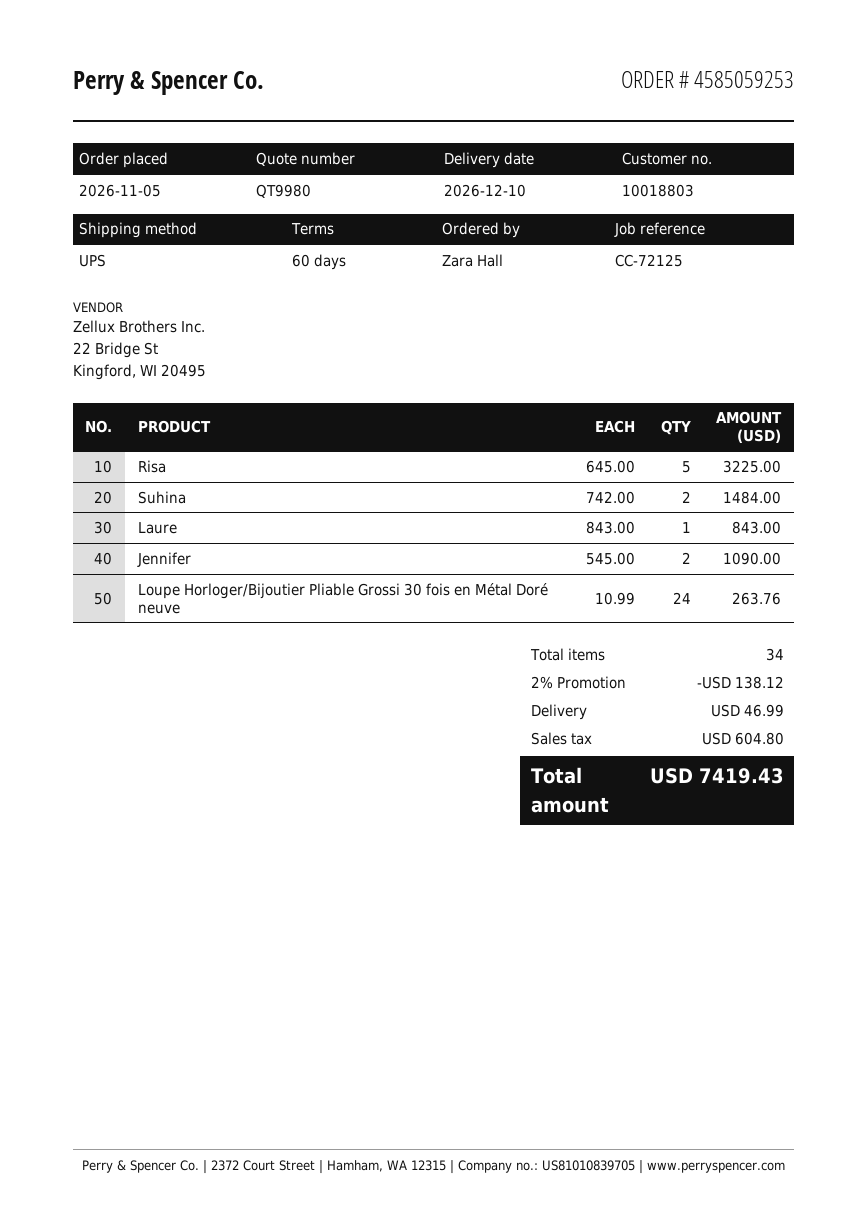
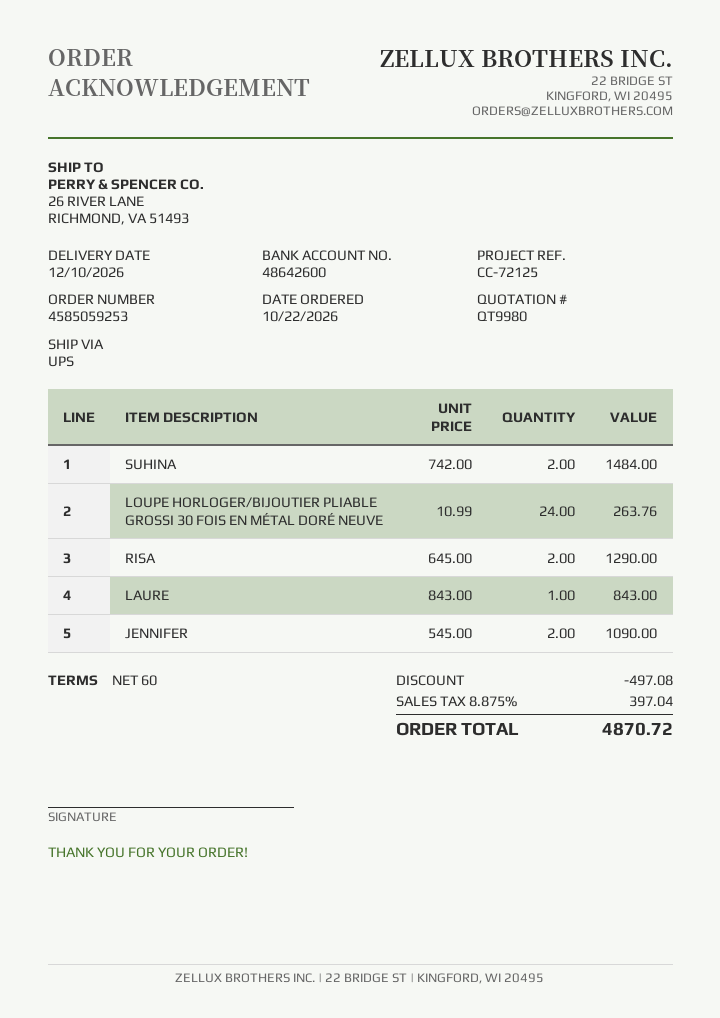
order date: 2026-11-05 -> 2026-10-22
Risa: 5 x 645.00 = 3225.00 -> 2 x 645.00 = 1290.00
discount: 138.12 -> 497.08
shipping: 46.99 -> none
tax: 604.80 -> 397.04
total: 7419.43 -> 4870.72

